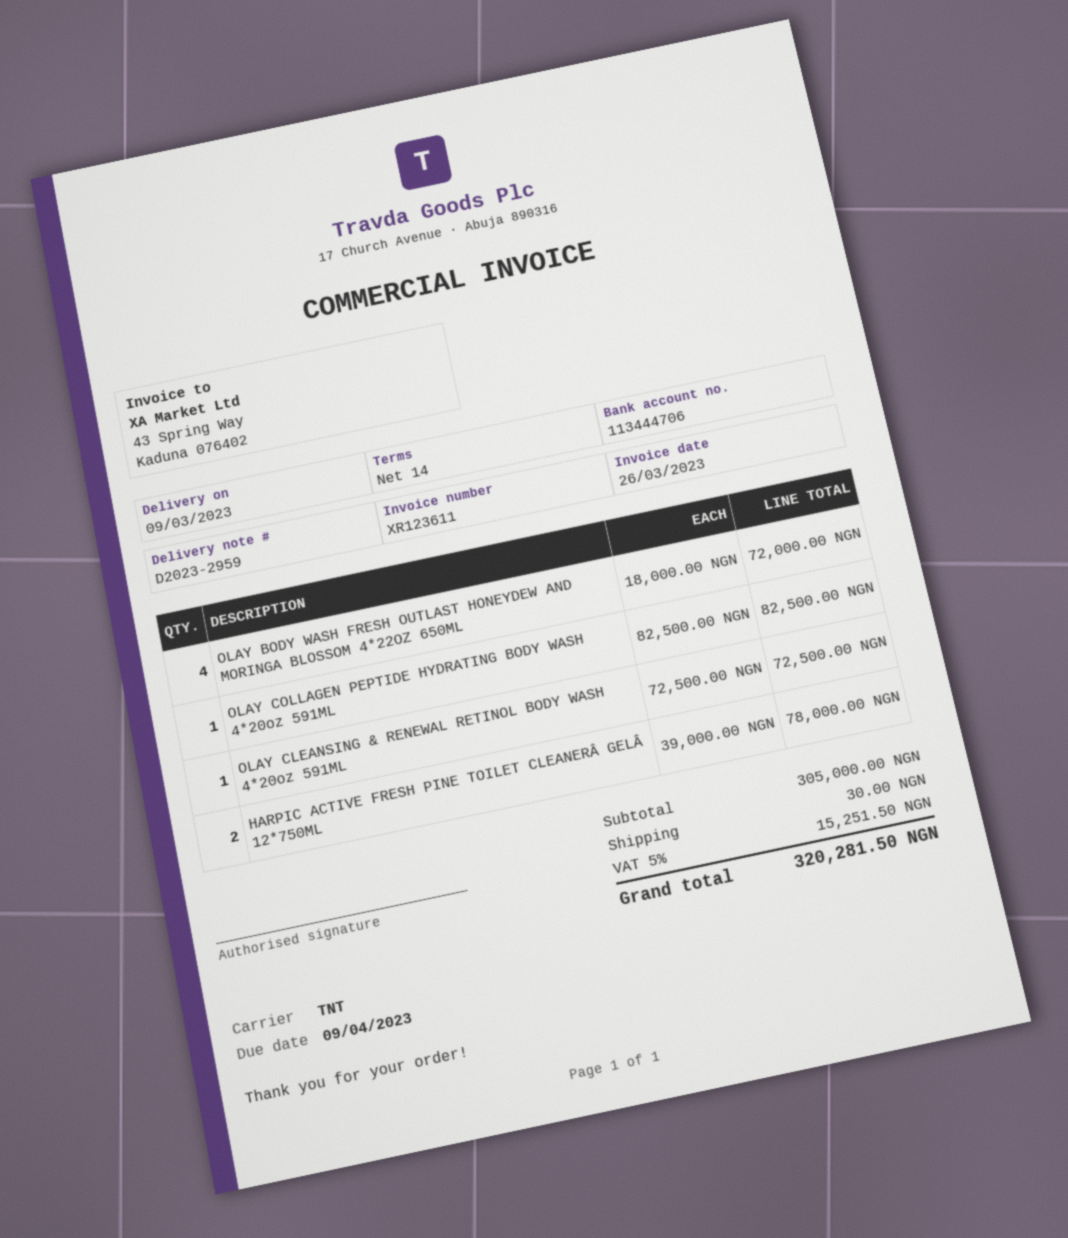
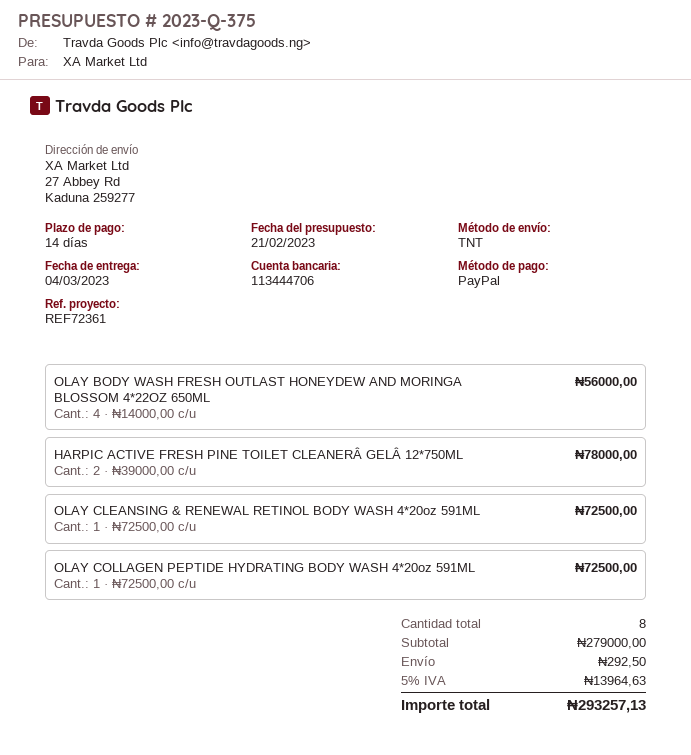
delivery date: 2023-03-09 -> 2023-03-04
OLAY BODY WASH FRESH OUTLAST HONEYDEW AND MORINGA BLOSSOM 4*22OZ 650ML: 4 x 18000.00 = 72000.00 -> 4 x 14000.00 = 56000.00
OLAY COLLAGEN PEPTIDE HYDRATING BODY WASH 4*20oz 591ML: 1 x 82500.00 = 82500.00 -> 1 x 72500.00 = 72500.00
subtotal: 305000.00 -> 279000.00
shipping: 30.00 -> 292.50
tax: 5% = 15251.50 -> 5% = 13964.63
total: 320281.50 -> 293257.13

